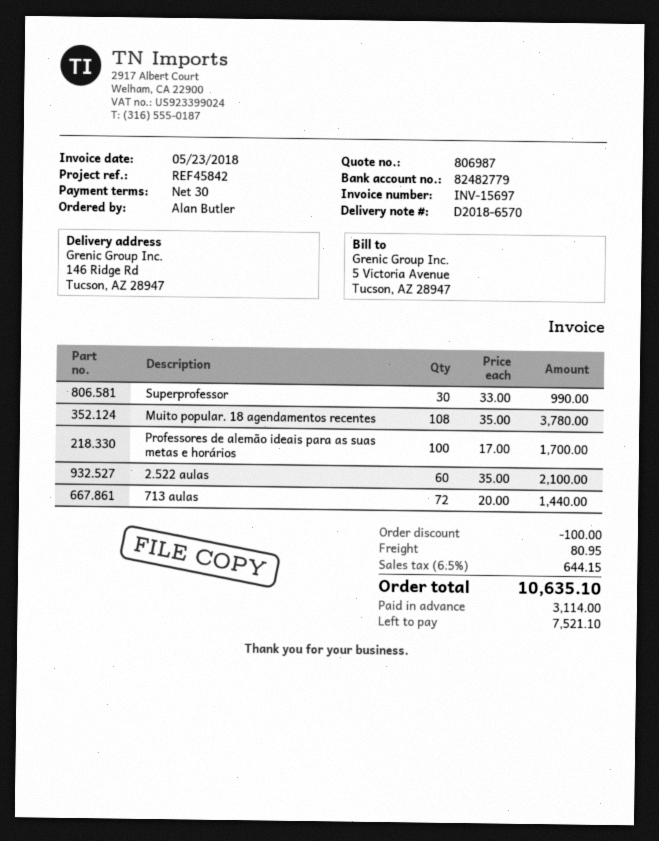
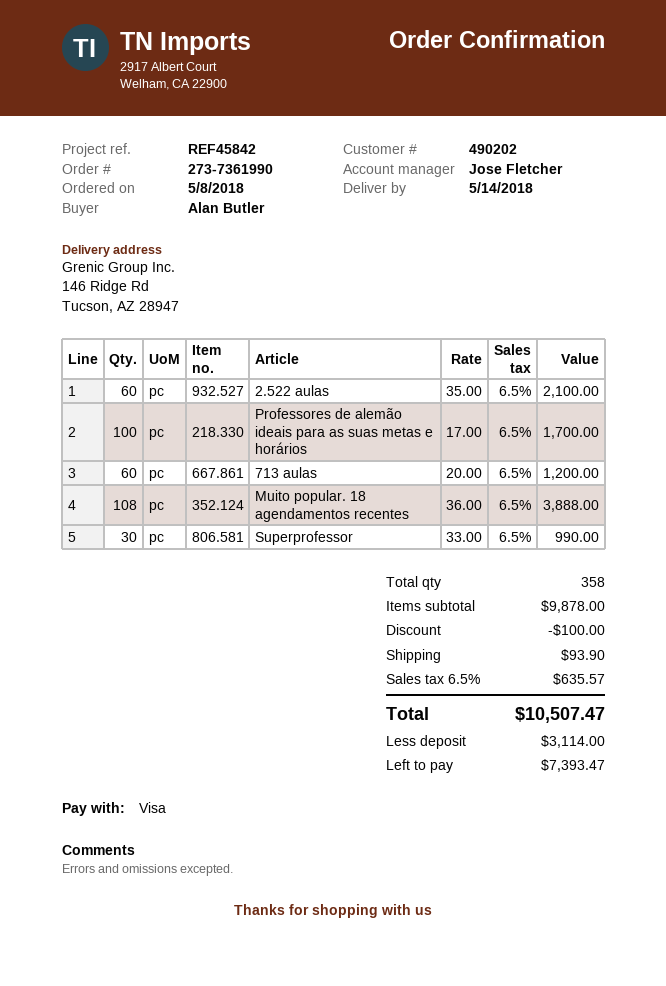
Muito popular. 18 agendamentos recentes: 108 x 35.00 = 3780.00 -> 108 x 36.00 = 3888.00
713 aulas: 72 x 20.00 = 1440.00 -> 60 x 20.00 = 1200.00
shipping: 80.95 -> 93.90
tax: 6.5% = 644.15 -> 6.5% = 635.57
total: 10635.10 -> 10507.47
balance: 7521.10 -> 7393.47

